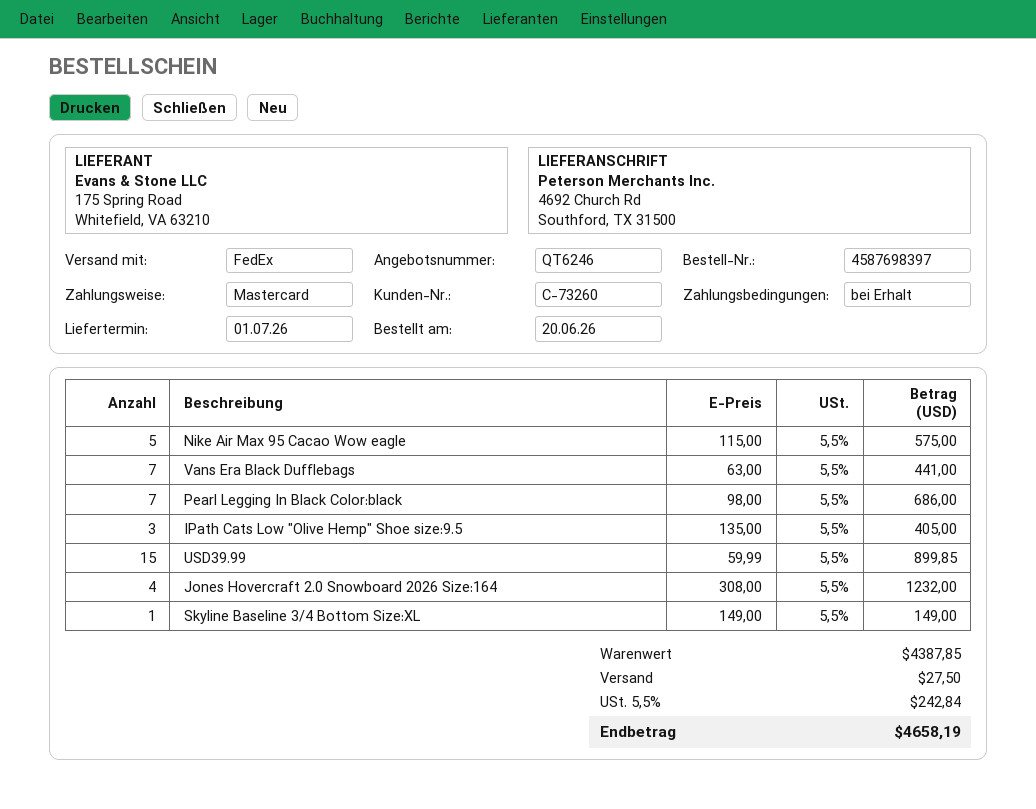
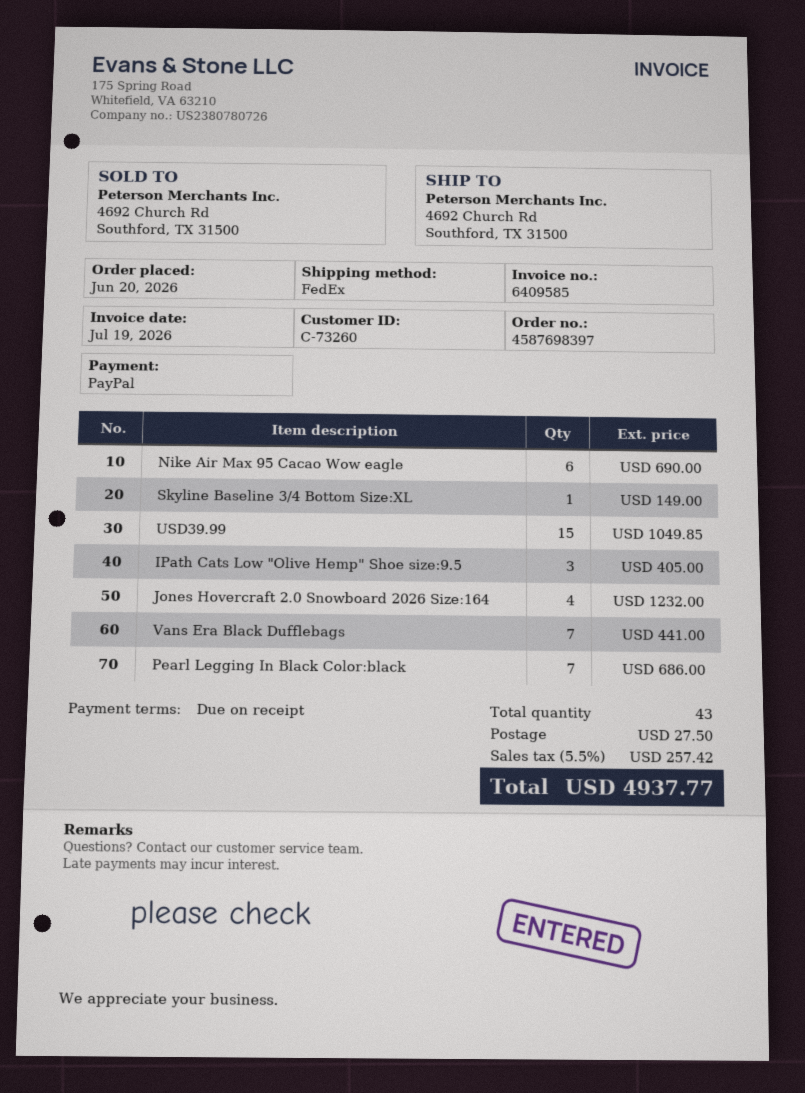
payment method: Mastercard -> PayPal
Nike Air Max 95 Cacao Wow eagle: 5 for 575.00 -> 6 for 690.00
USD39.99: 15 for 899.85 -> 15 for 1049.85
tax: 5.5% = 242.84 -> 5.5% = 257.42
total: 4658.19 -> 4937.77

